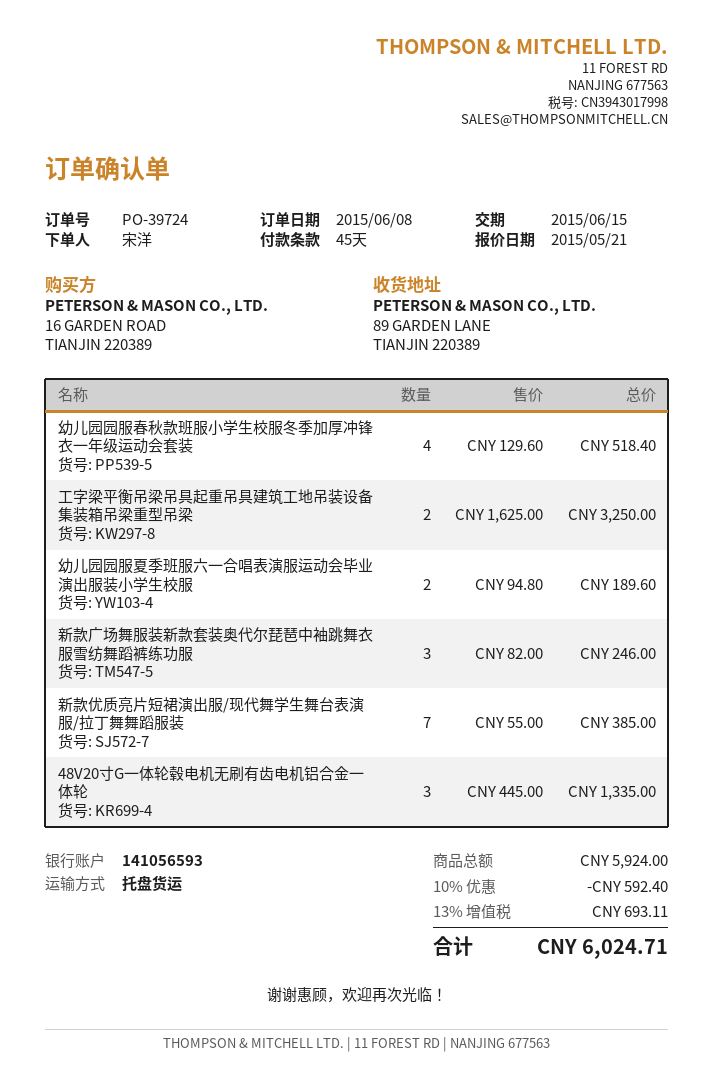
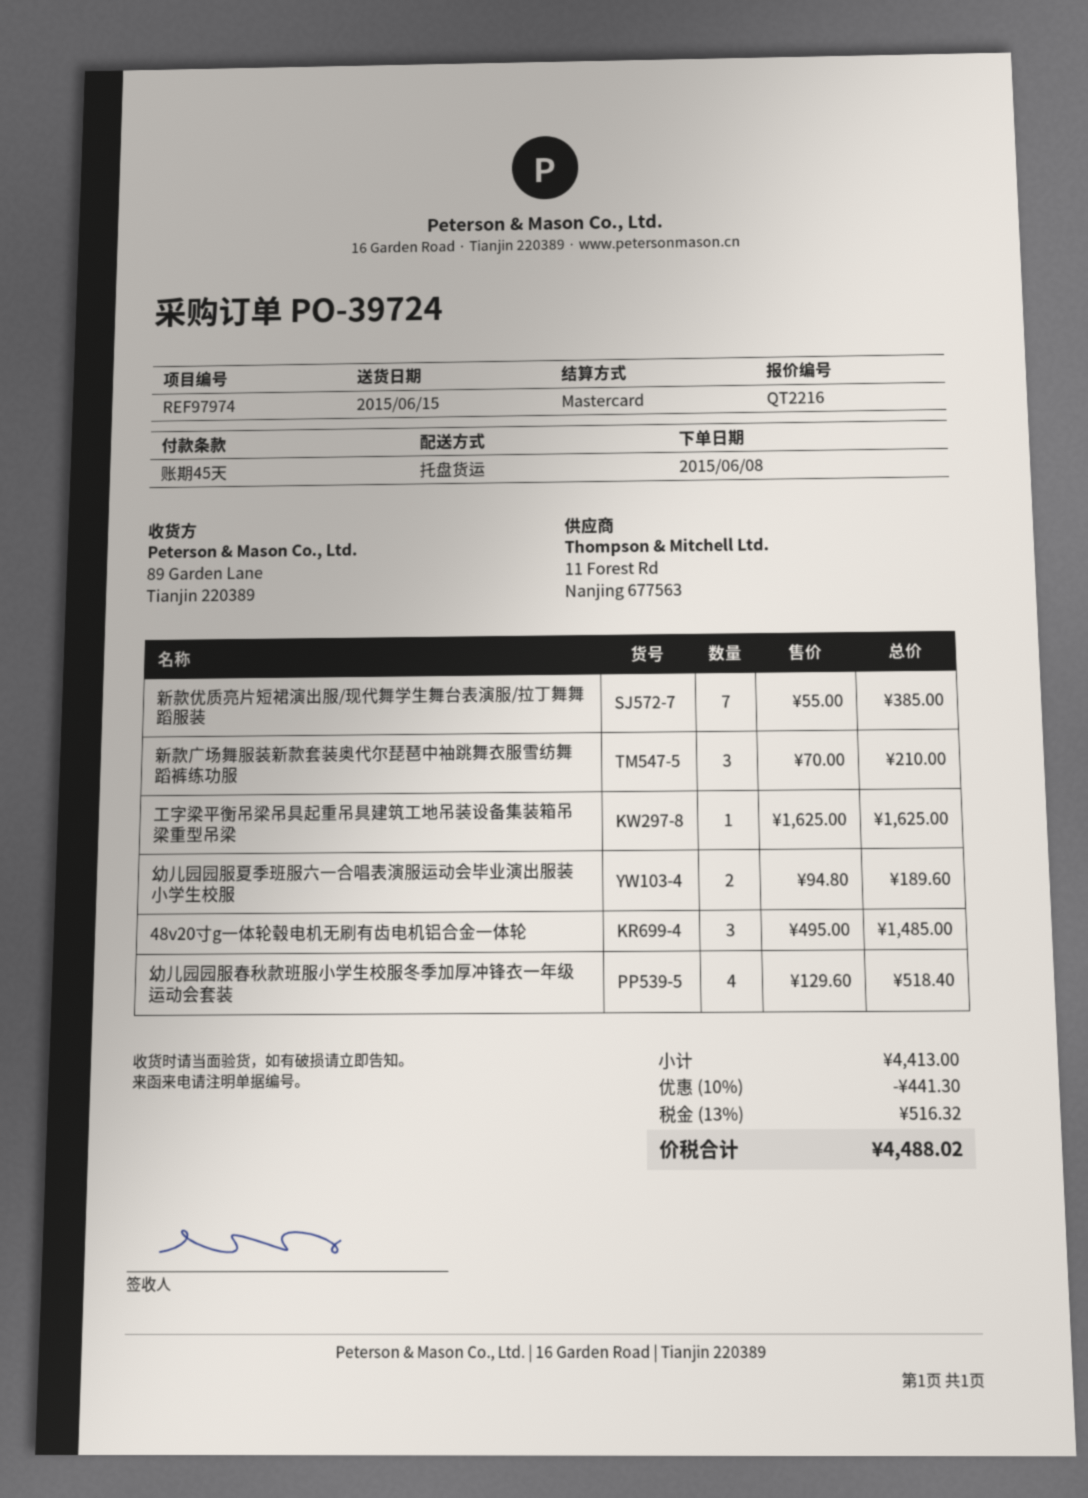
工字梁平衡吊梁吊具起重吊具建筑工地吊装设备集装箱吊梁重型吊梁: 2 x 1625.00 = 3250.00 -> 1 x 1625.00 = 1625.00
新款广场舞服装新款套装奥代尔琵琶中袖跳舞衣服雪纺舞蹈裤练功服: 3 x 82.00 = 246.00 -> 3 x 70.00 = 210.00
48V20寸G一体轮毂电机无刷有齿电机铝合金一体轮: 3 x 445.00 = 1335.00 -> 3 x 495.00 = 1485.00
subtotal: 5924.00 -> 4413.00
discount: 10% = 592.40 -> 10% = 441.30
tax: 13% = 693.11 -> 13% = 516.32
total: 6024.71 -> 4488.02

